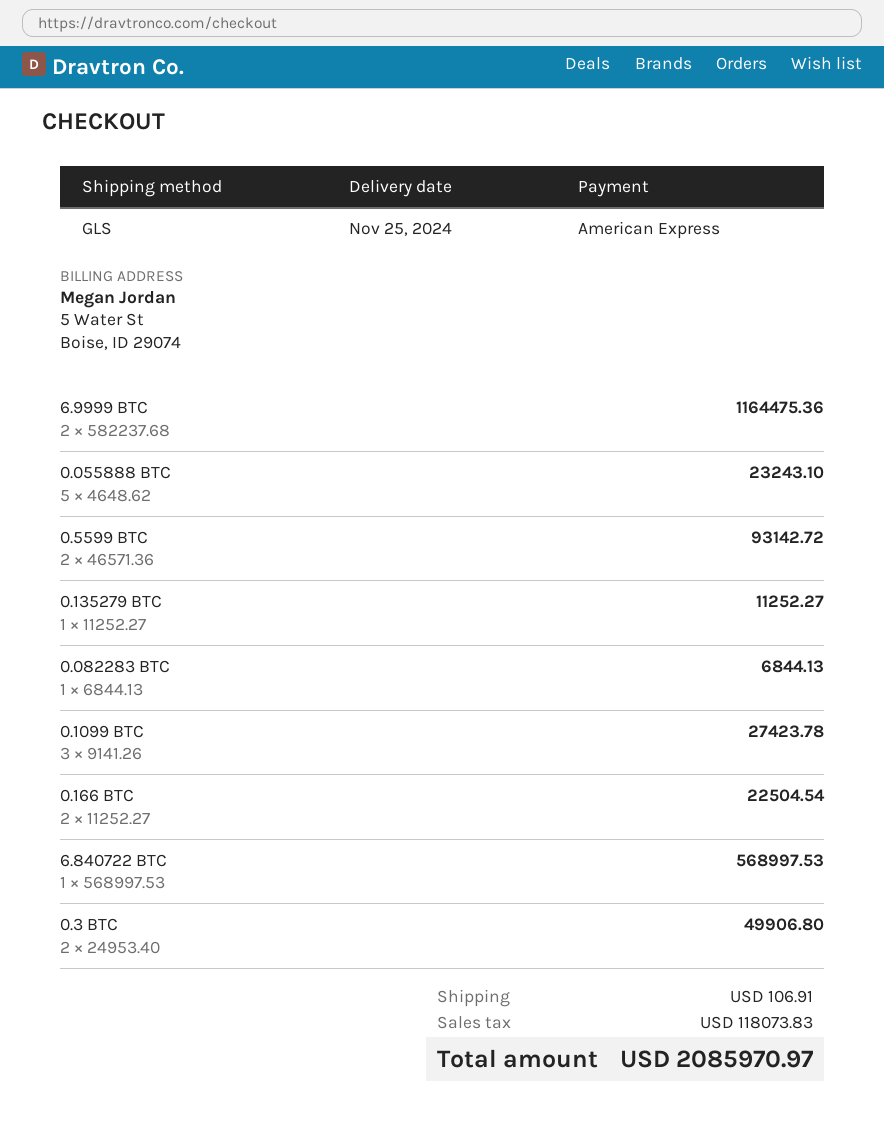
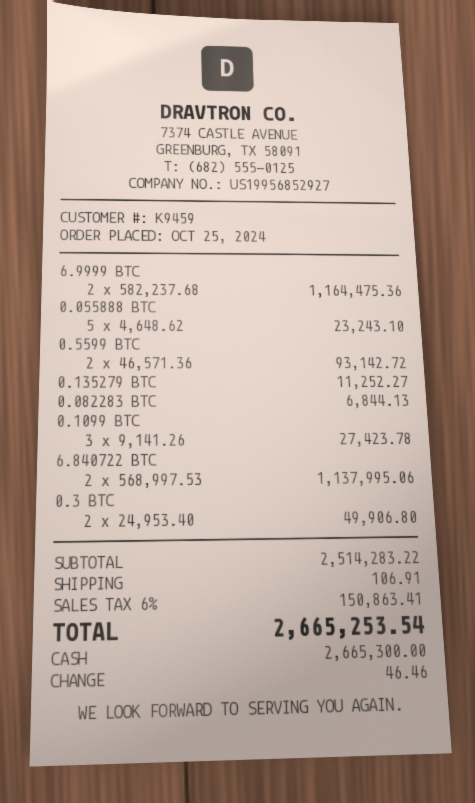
payment method: American Express -> cash
0.166 BTC: 2 x 11252.27 = 22504.54 -> none
6.840722 BTC: 1 x 568997.53 = 568997.53 -> 2 x 568997.53 = 1137995.06
tax: 118073.83 -> 150863.41
total: 2085970.97 -> 2665253.54

